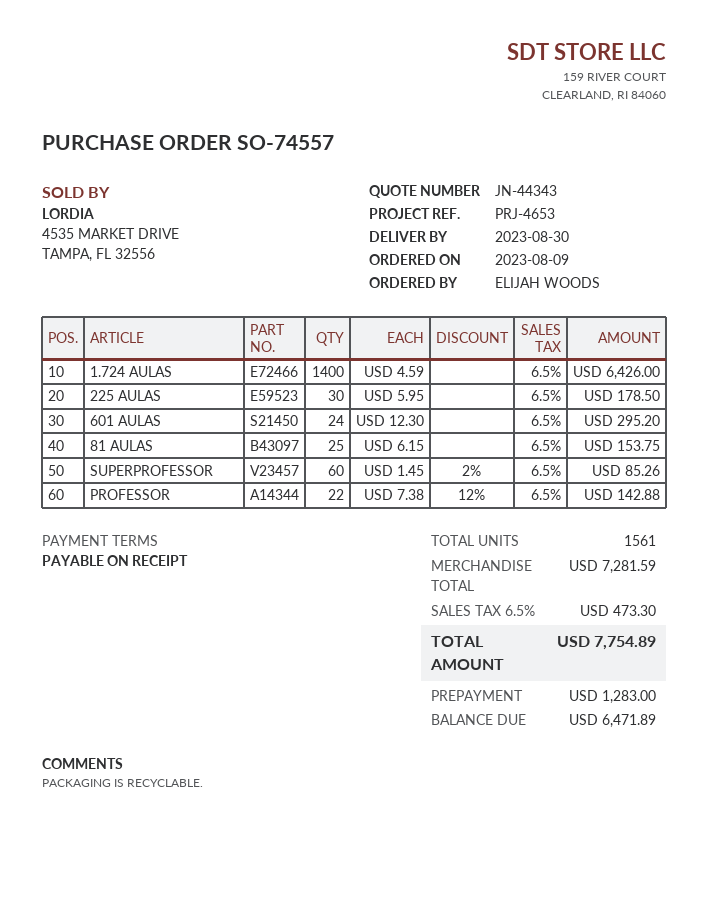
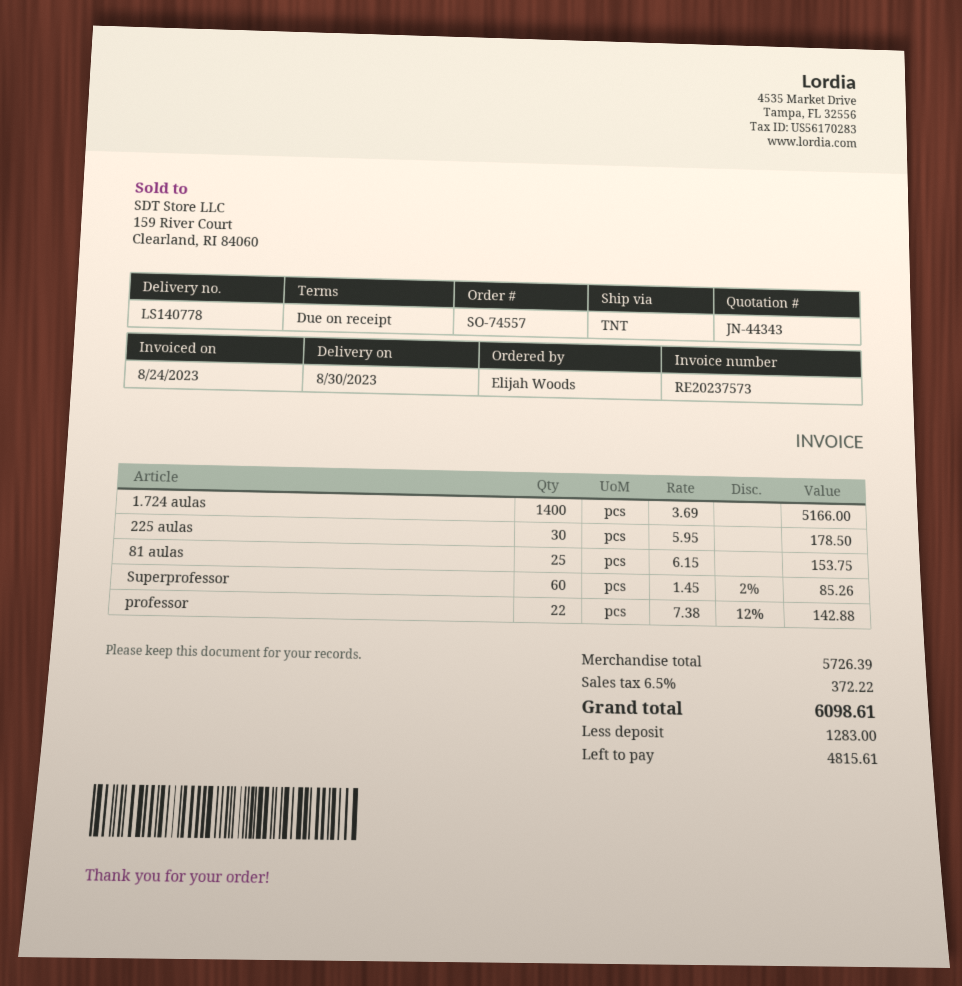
1.724 AULAS: 1400 x 4.59 = 6426.00 -> 1400 x 3.69 = 5166.00
601 AULAS: 24 x 12.30 = 295.20 -> none
subtotal: 7281.59 -> 5726.39
tax: 6.5% = 473.30 -> 6.5% = 372.22
total: 7754.89 -> 6098.61
balance: 6471.89 -> 4815.61

